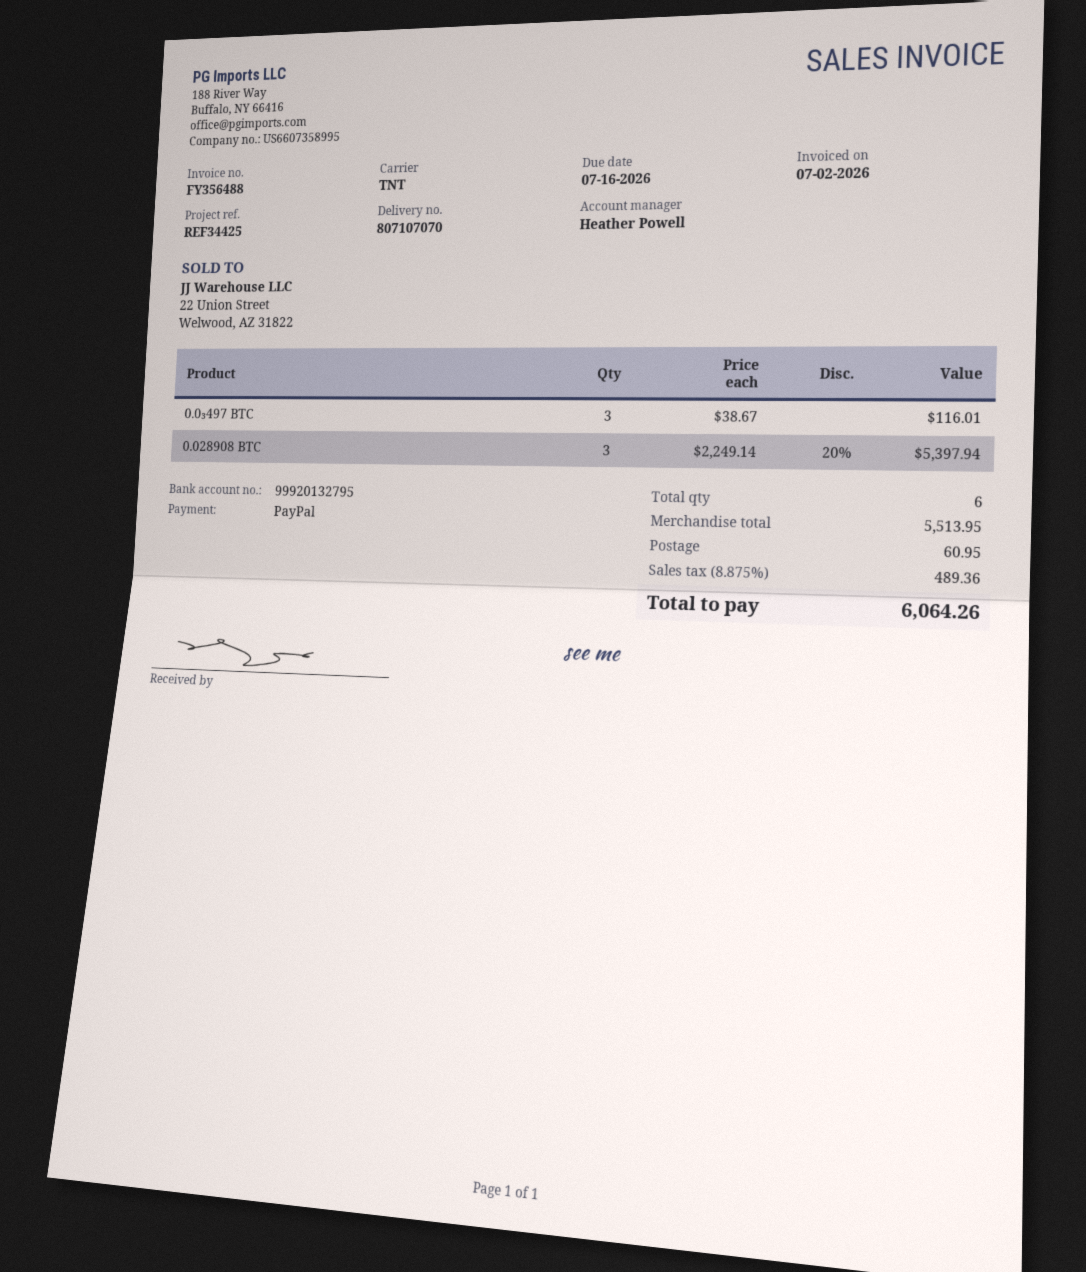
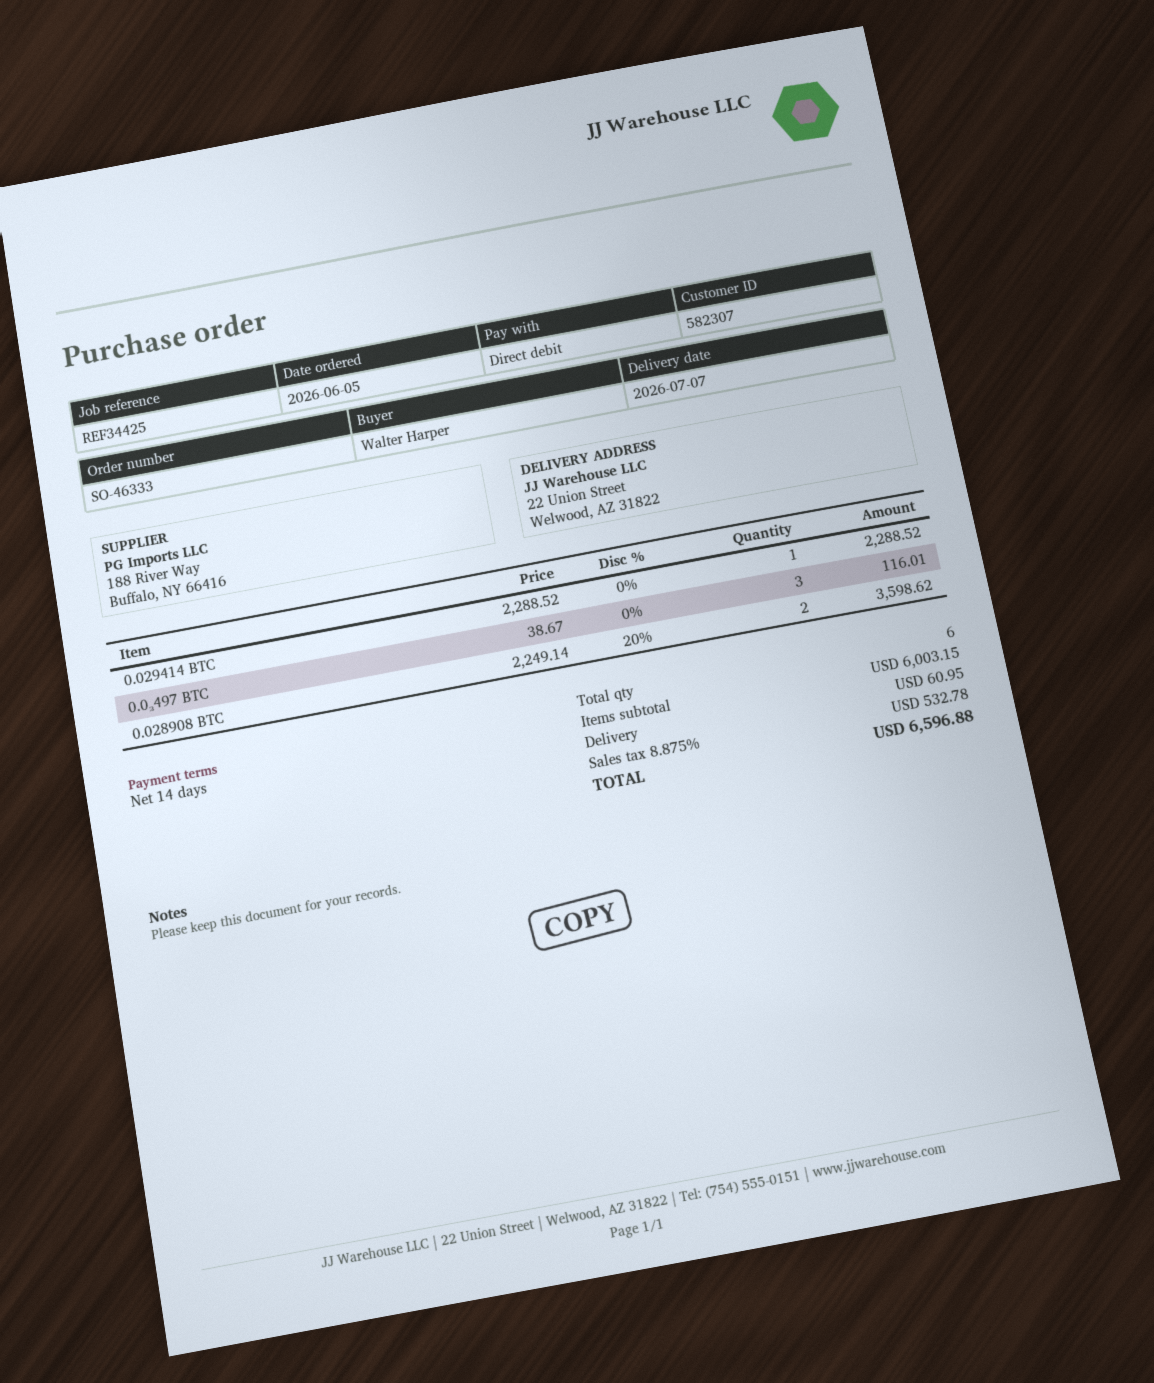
payment method: PayPal -> direct debit
0.028908 BTC: 3 x 2249.14 - 20% = 5397.94 -> 2 x 2249.14 - 20% = 3598.62
0.029414 BTC: none -> 1 x 2288.52 = 2288.52
subtotal: 5513.95 -> 6003.15
tax: 8.875% = 489.36 -> 8.875% = 532.78
total: 6064.26 -> 6596.88

